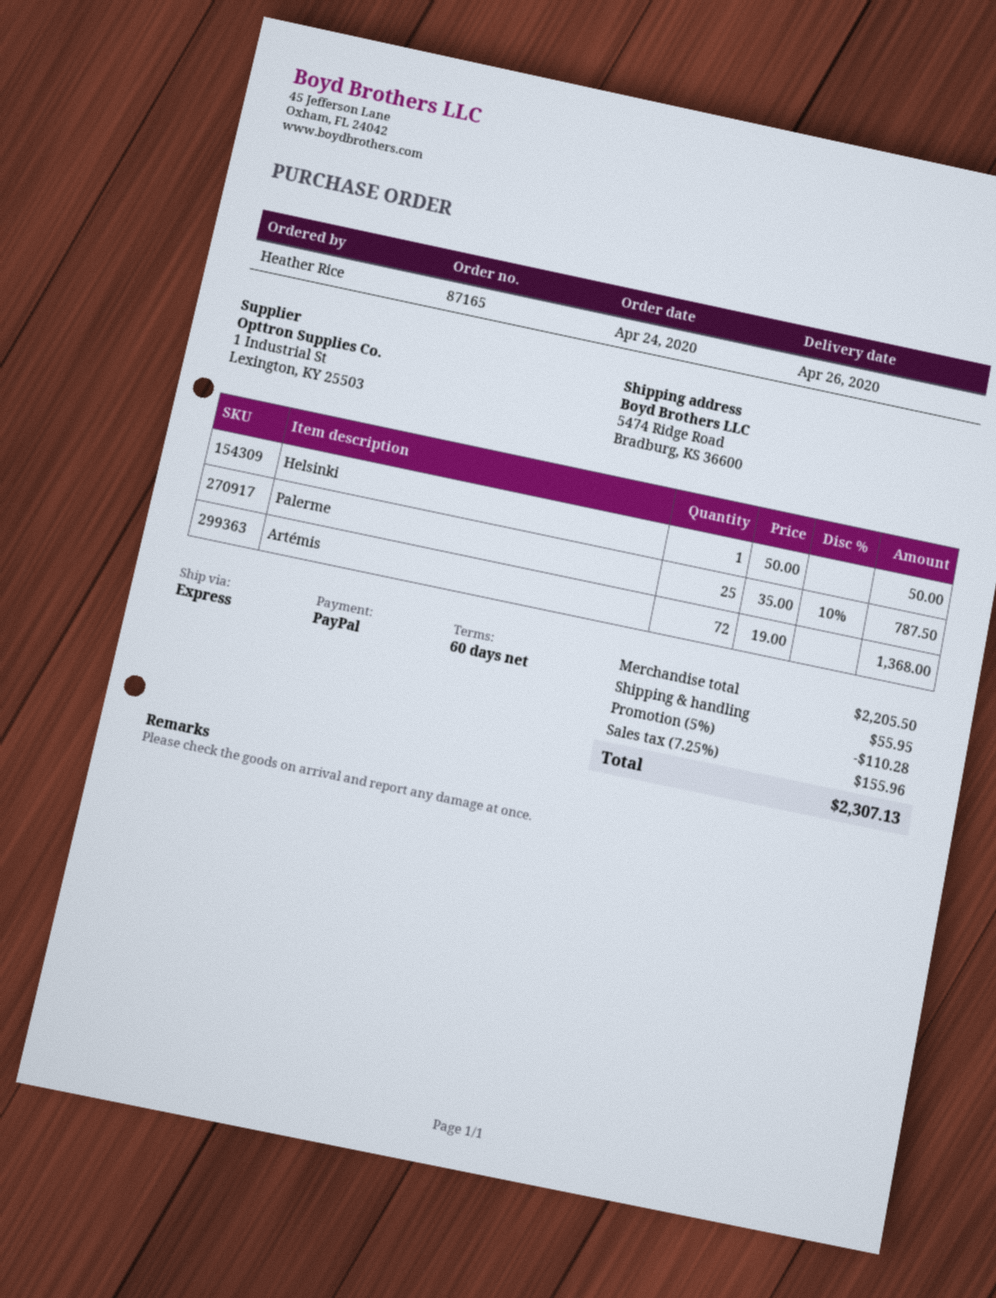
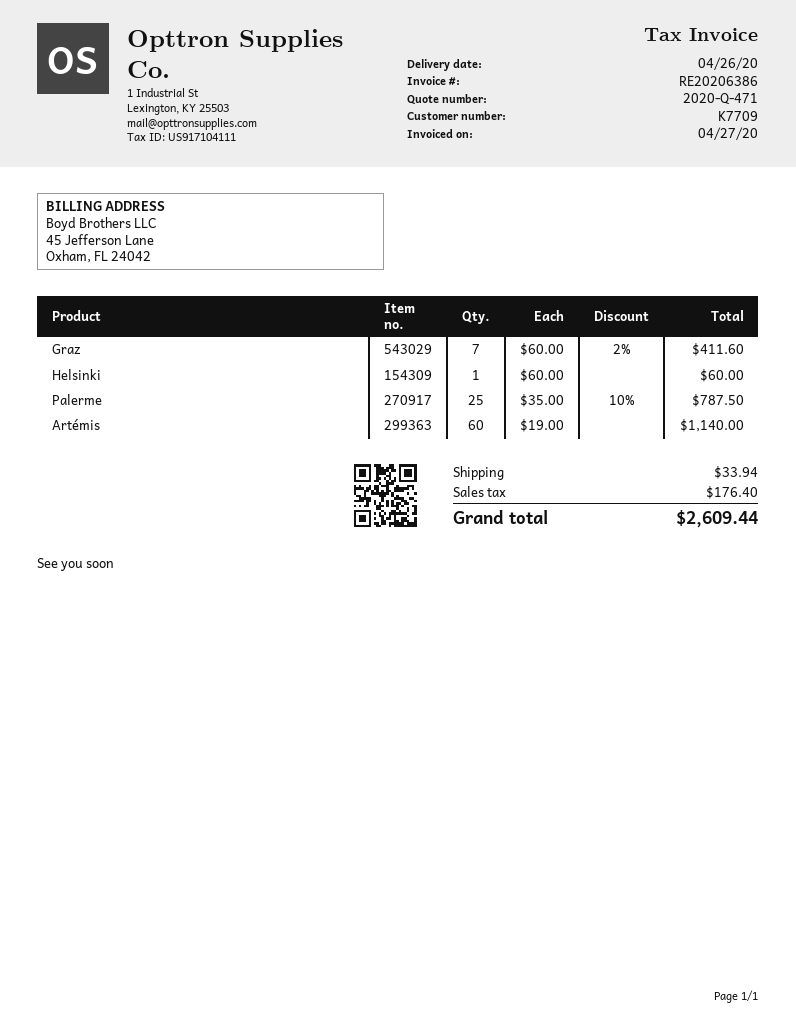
Helsinki: 1 x 50.00 = 50.00 -> 1 x 60.00 = 60.00
Artémis: 72 x 19.00 = 1368.00 -> 60 x 19.00 = 1140.00
Graz: none -> 7 x 60.00 - 2% = 411.60
discount: 5% = 110.28 -> none
shipping: 55.95 -> 33.94
tax: 155.96 -> 176.40
total: 2307.13 -> 2609.44

